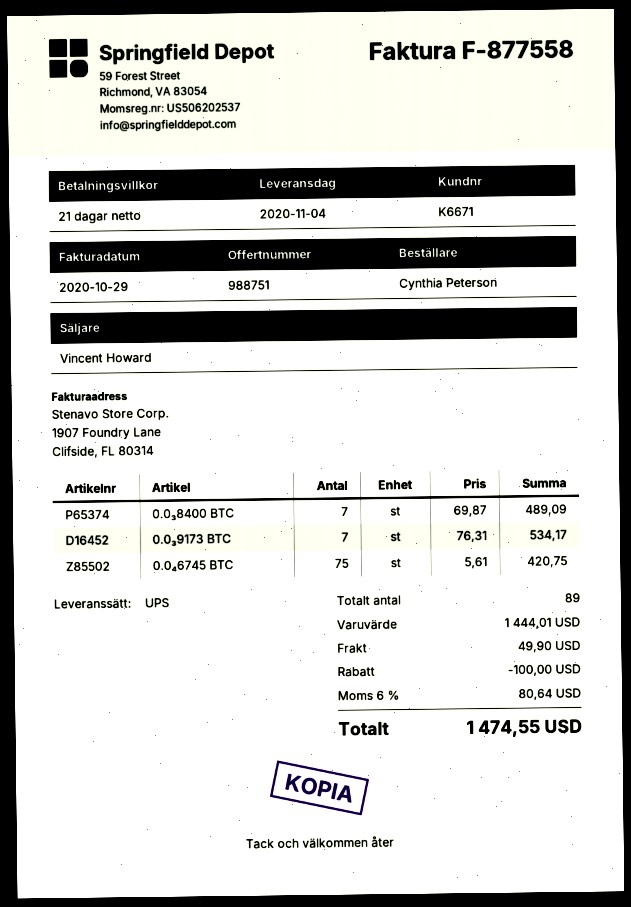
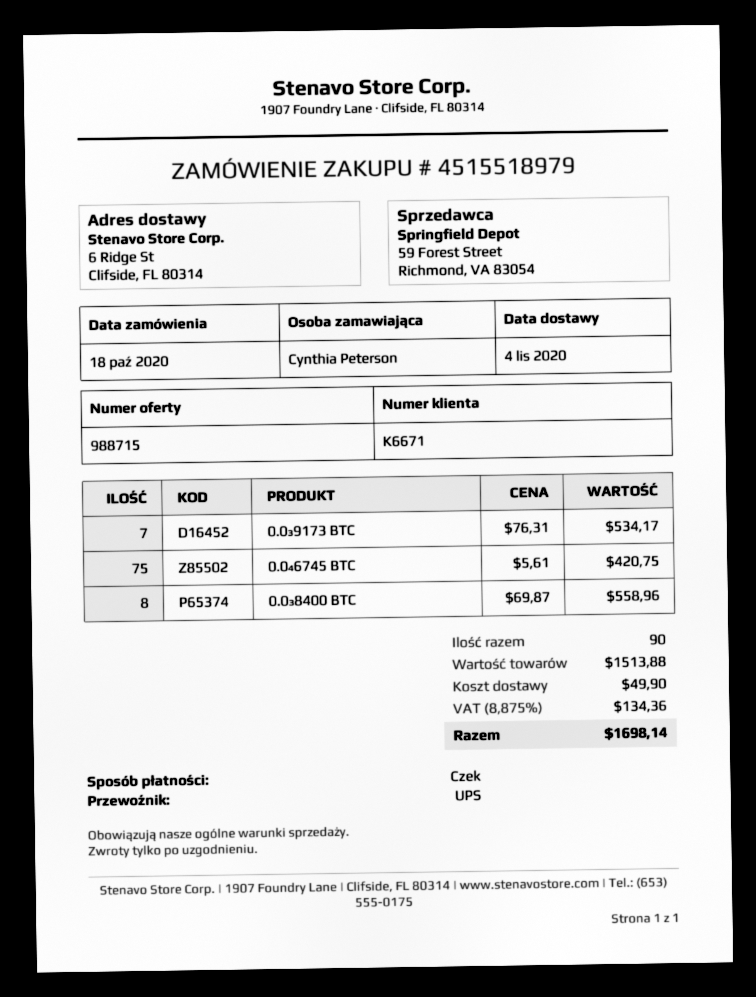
quote number: 988751 -> 988715
0.0₃8400 BTC: 7 x 69.87 = 489.09 -> 8 x 69.87 = 558.96
total quantity: 89 -> 90
subtotal: 1444.01 -> 1513.88
discount: 100.00 -> none
tax: 6% = 80.64 -> 8.875% = 134.36
total: 1474.55 -> 1698.14

